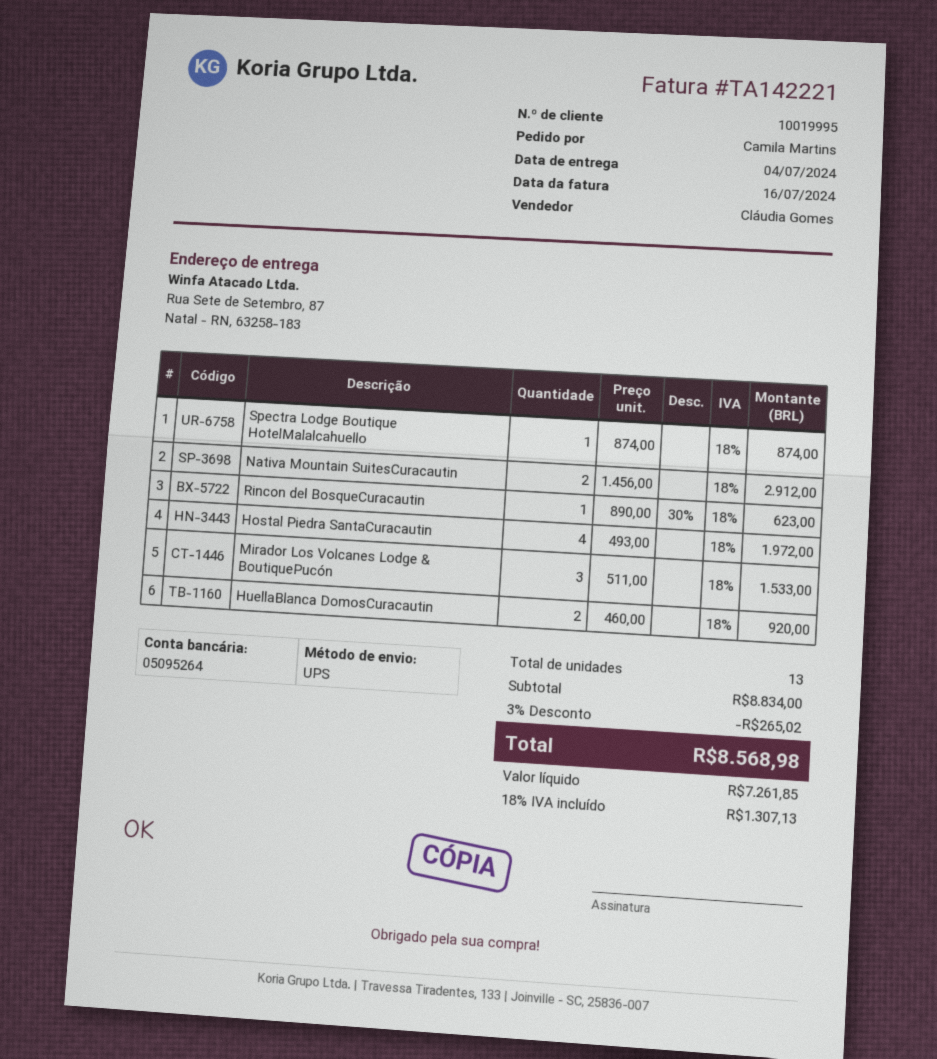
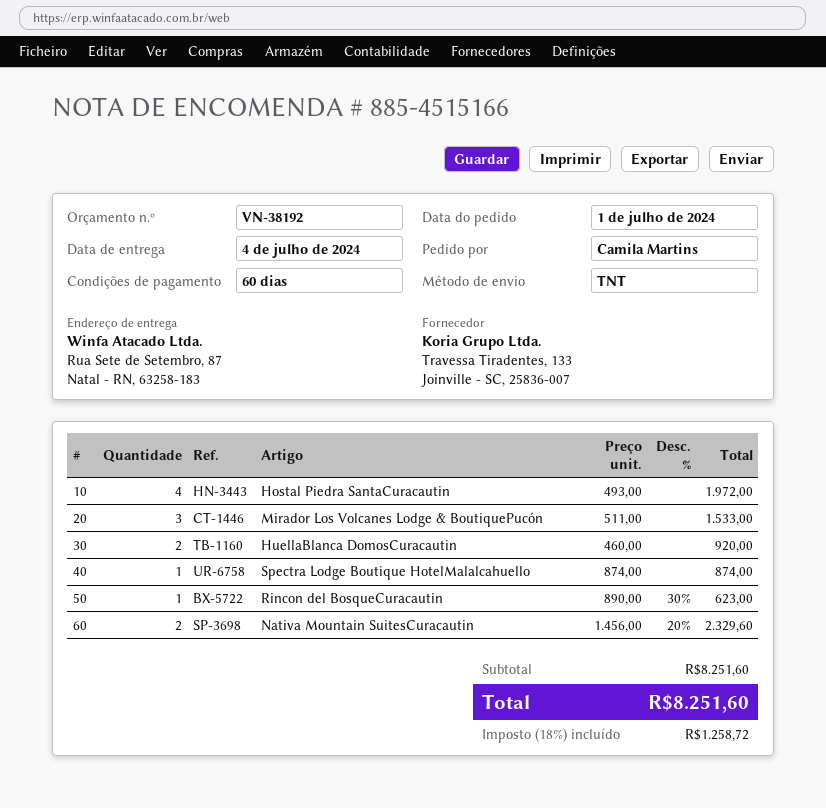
shipping method: UPS -> TNT
Nativa Mountain SuitesCuracautin: 2 x 1456.00 = 2912.00 -> 2 x 1456.00 - 20% = 2329.60
subtotal: 8834.00 -> 8251.60
discount: 3% = 265.02 -> none
tax: 18% = 1307.13 -> 18% = 1258.72
total: 8568.98 -> 8251.60

